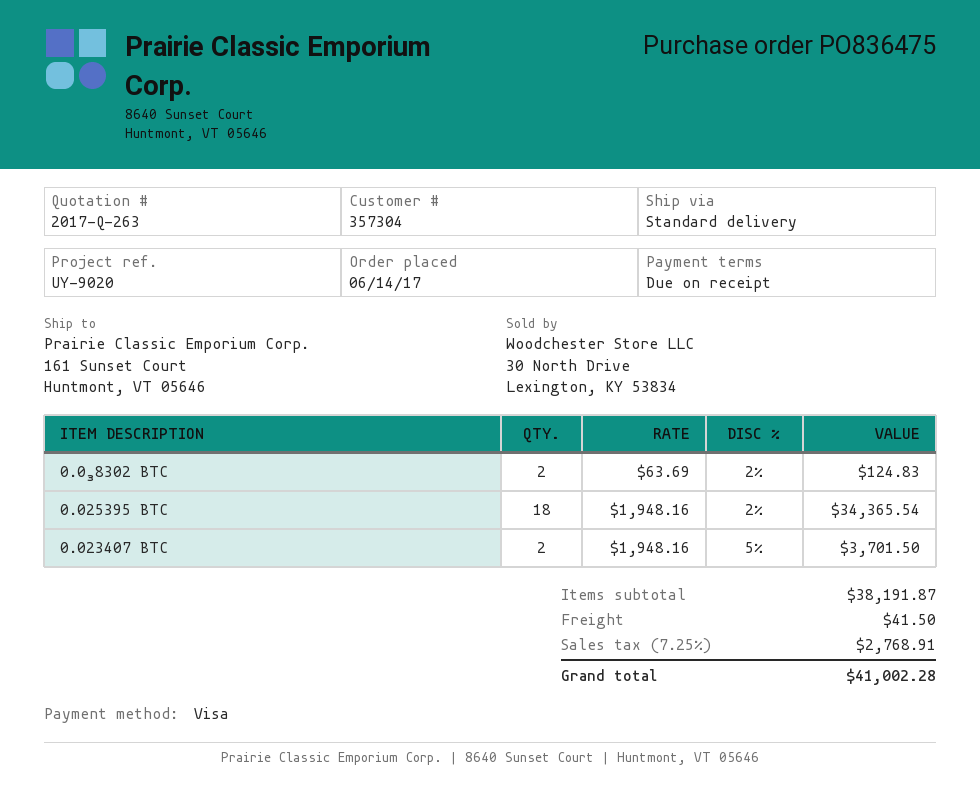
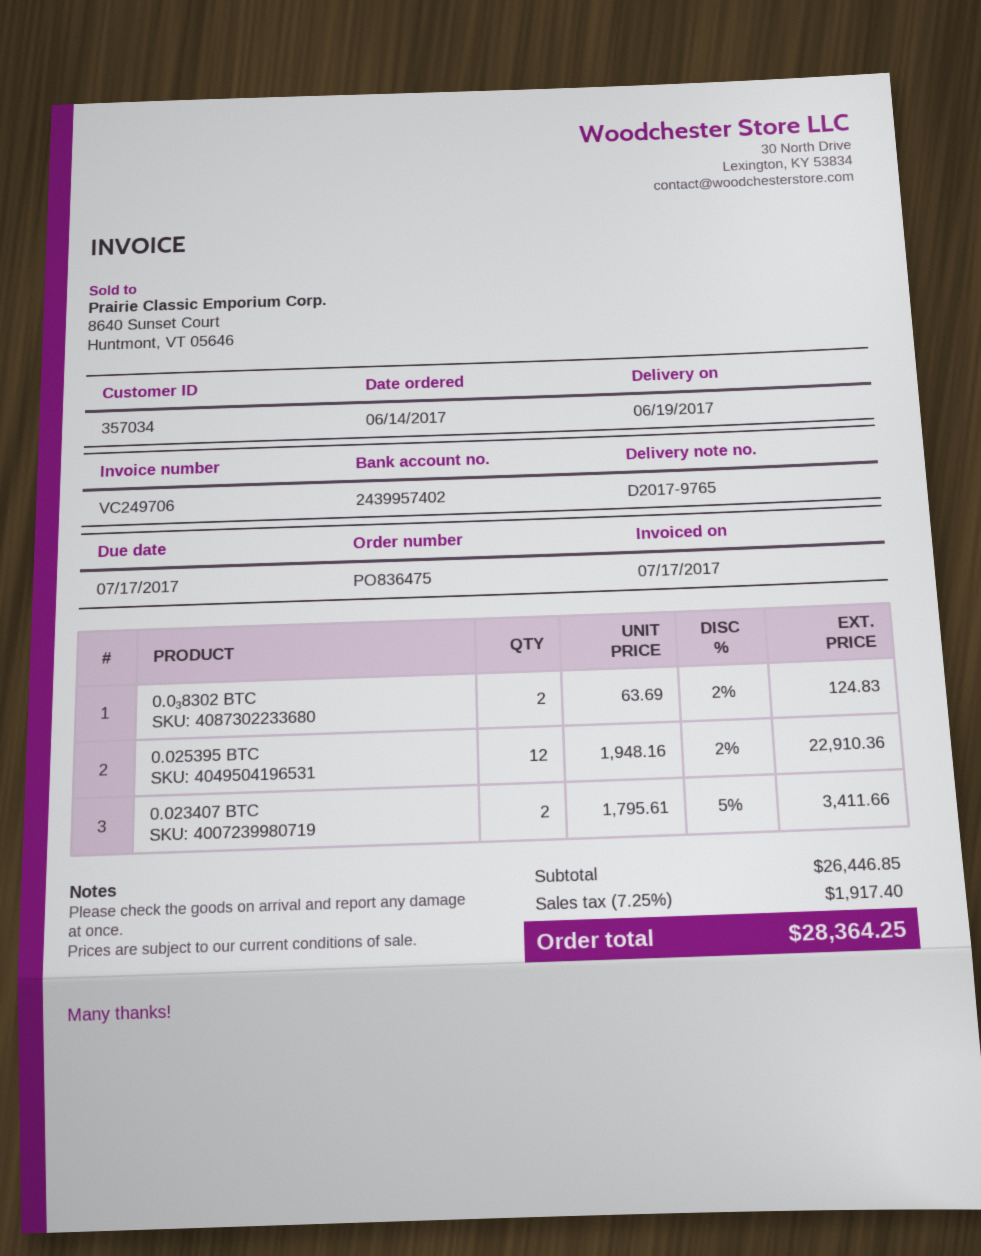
customer number: 357304 -> 357034
0.025395 BTC: 18 x 1948.16 - 2% = 34365.54 -> 12 x 1948.16 - 2% = 22910.36
0.023407 BTC: 2 x 1948.16 - 5% = 3701.50 -> 2 x 1795.61 - 5% = 3411.66
subtotal: 38191.87 -> 26446.85
shipping: 41.50 -> none
tax: 7.25% = 2768.91 -> 7.25% = 1917.40
total: 41002.28 -> 28364.25

